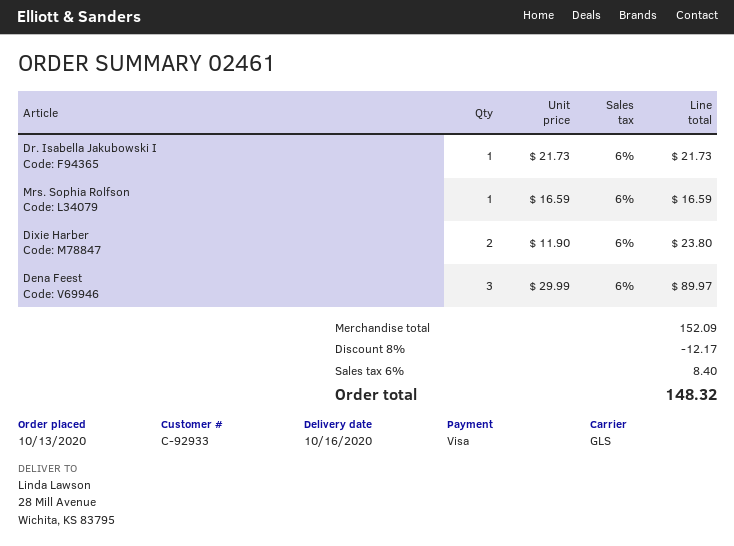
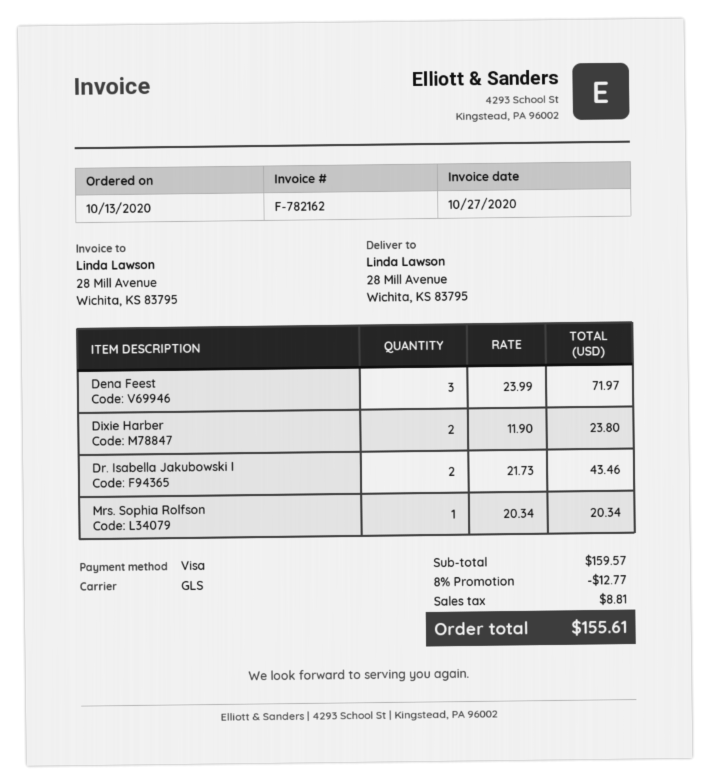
Dr. Isabella Jakubowski I: 1 x 21.73 = 21.73 -> 2 x 21.73 = 43.46
Mrs. Sophia Rolfson: 1 x 16.59 = 16.59 -> 1 x 20.34 = 20.34
Dena Feest: 3 x 29.99 = 89.97 -> 3 x 23.99 = 71.97
subtotal: 152.09 -> 159.57
discount: 8% = 12.17 -> 8% = 12.77
tax: 8.40 -> 8.81
total: 148.32 -> 155.61

